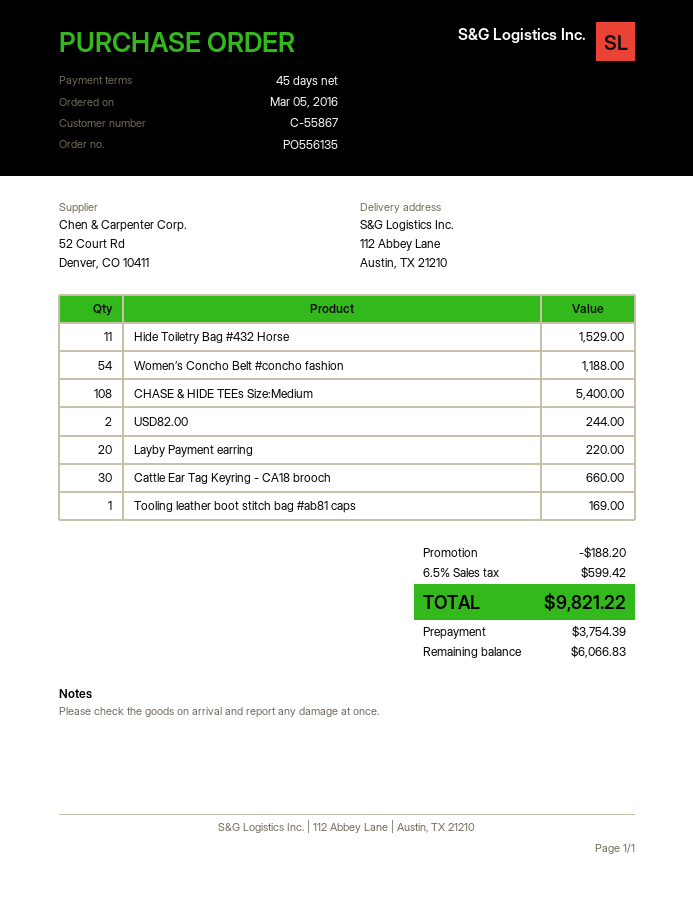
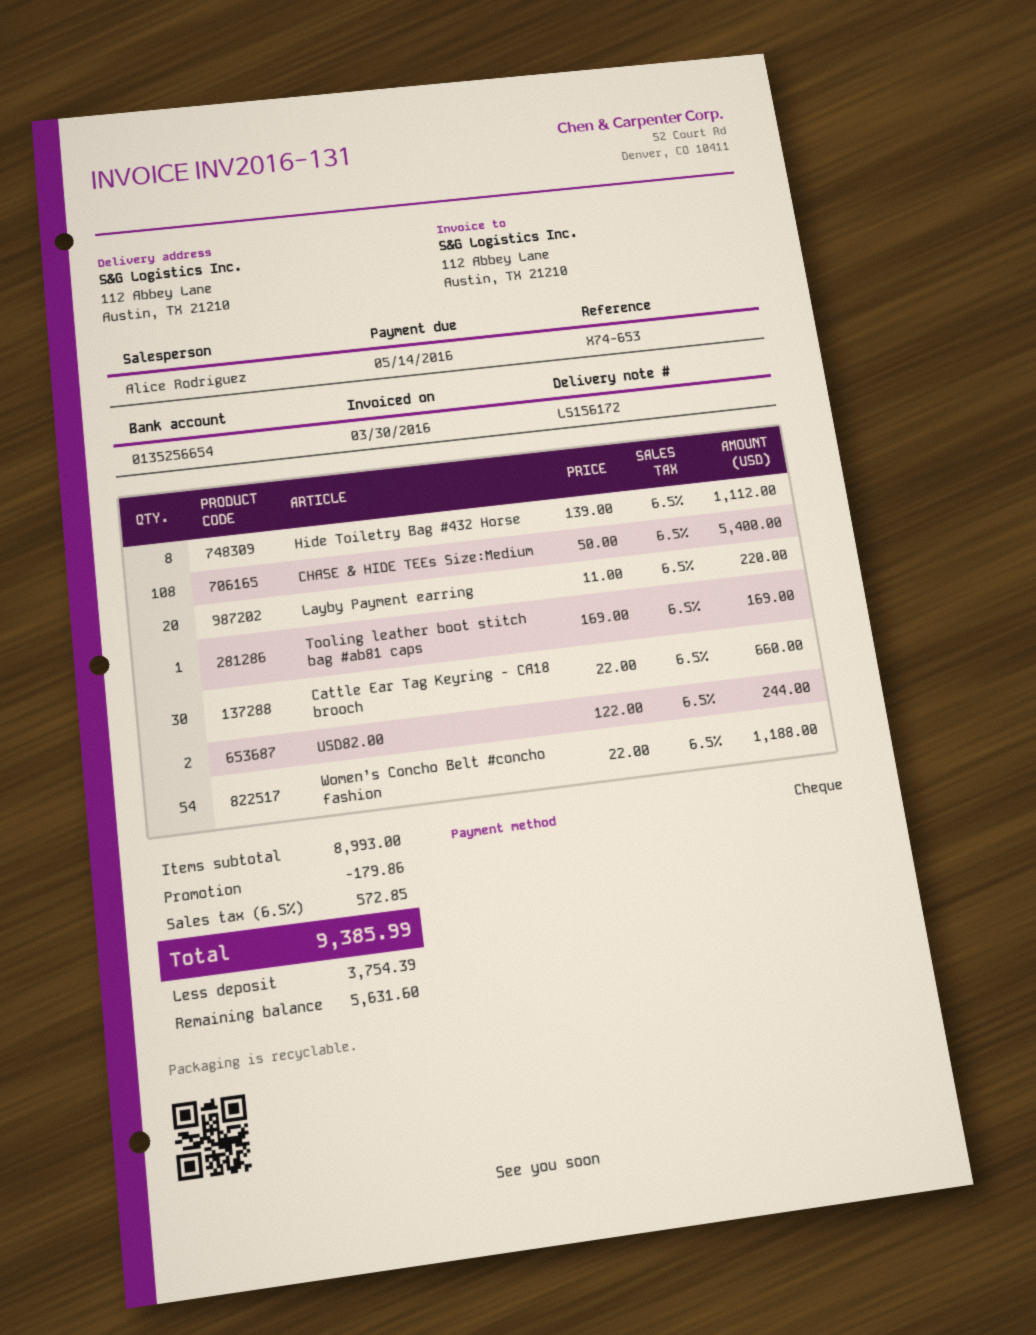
Hide Toiletry Bag #432 Horse: 11 for 1529.00 -> 8 for 1112.00
discount: 188.20 -> 179.86
tax: 6.5% = 599.42 -> 6.5% = 572.85
total: 9821.22 -> 9385.99
balance: 6066.83 -> 5631.60

